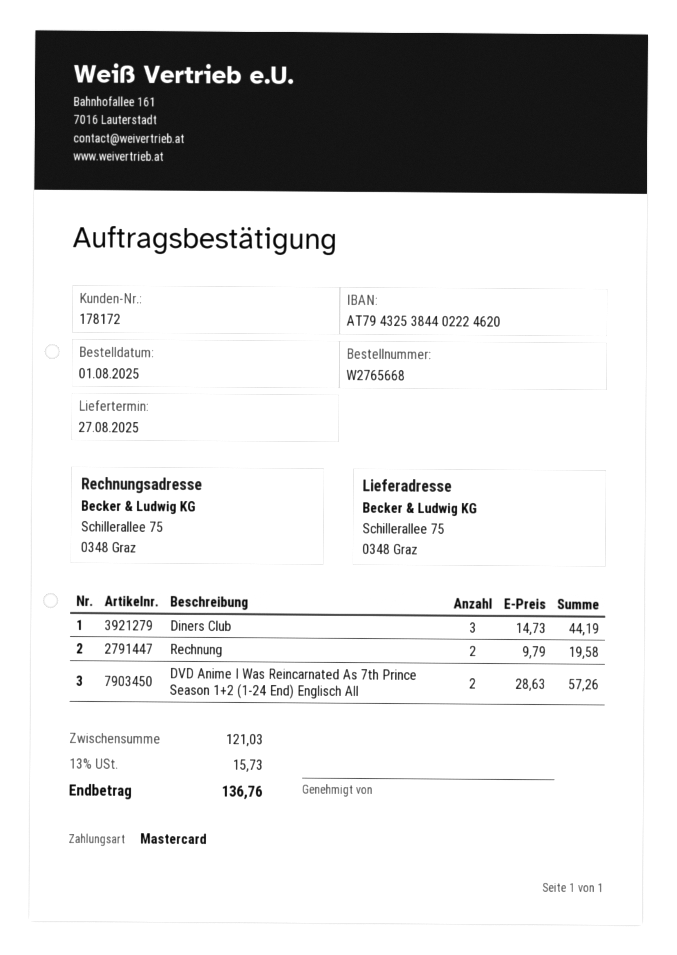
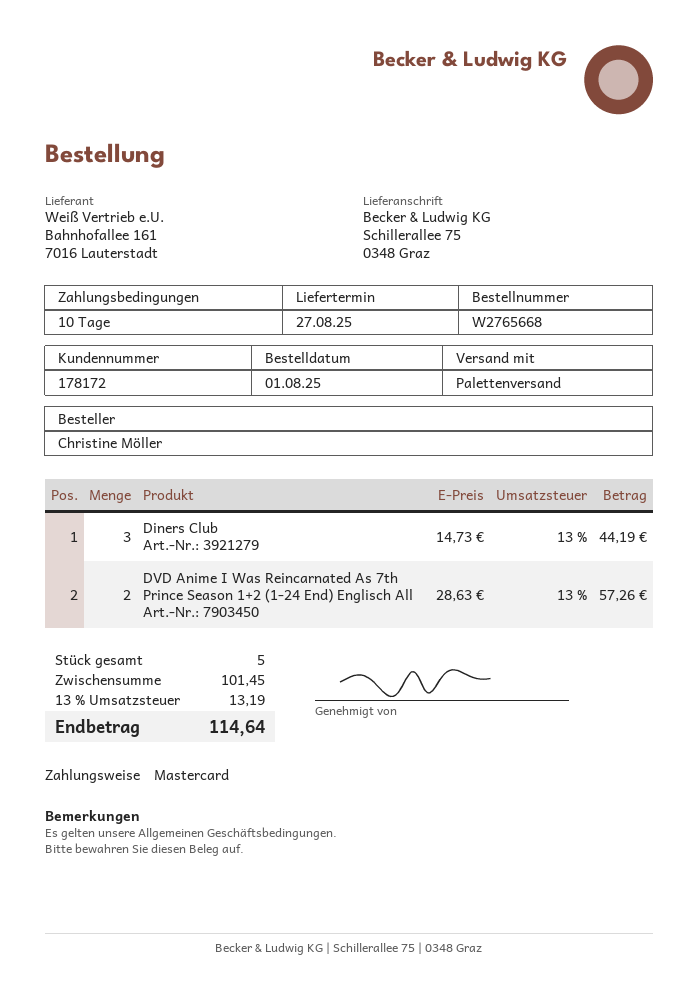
Rechnung: 2 x 9.79 = 19.58 -> none
subtotal: 121.03 -> 101.45
tax: 13% = 15.73 -> 13% = 13.19
total: 136.76 -> 114.64

